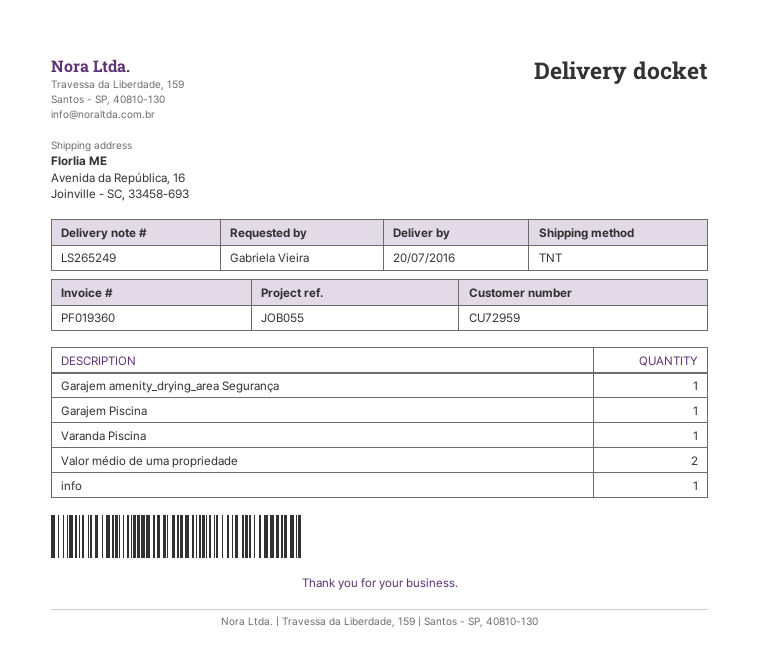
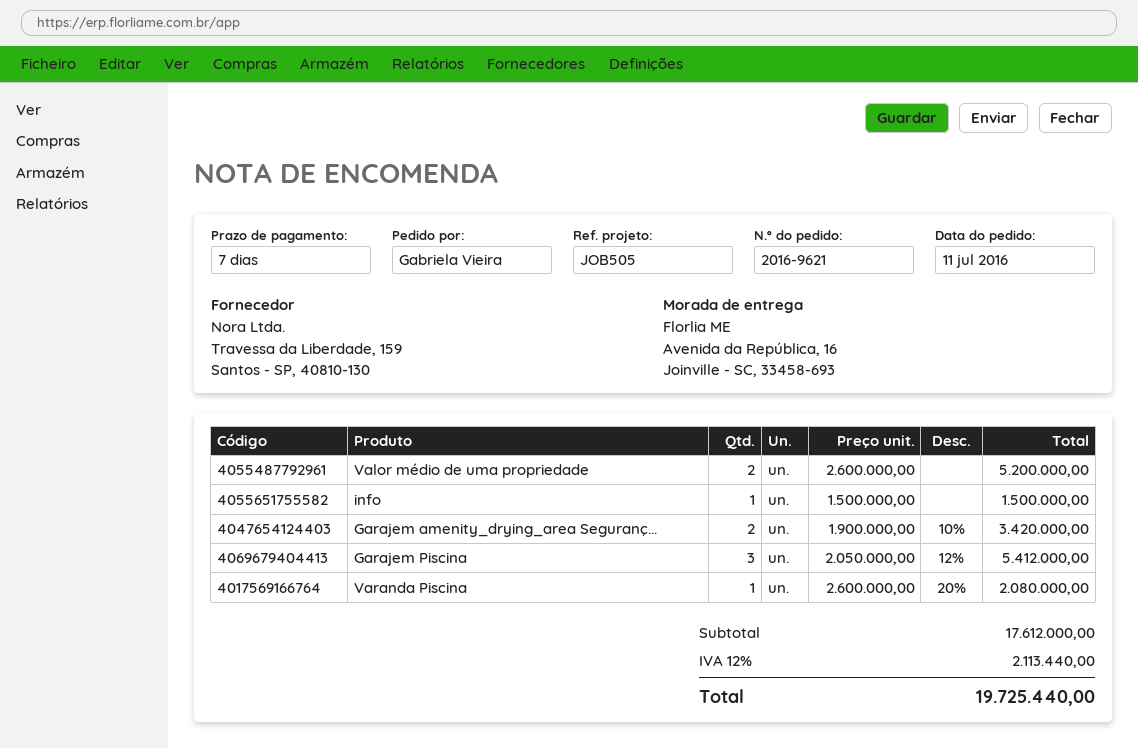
reference: JOB055 -> JOB505
Garajem amenity_drying_area Segurança: 1 -> 2
Garajem Piscina: 1 -> 3

